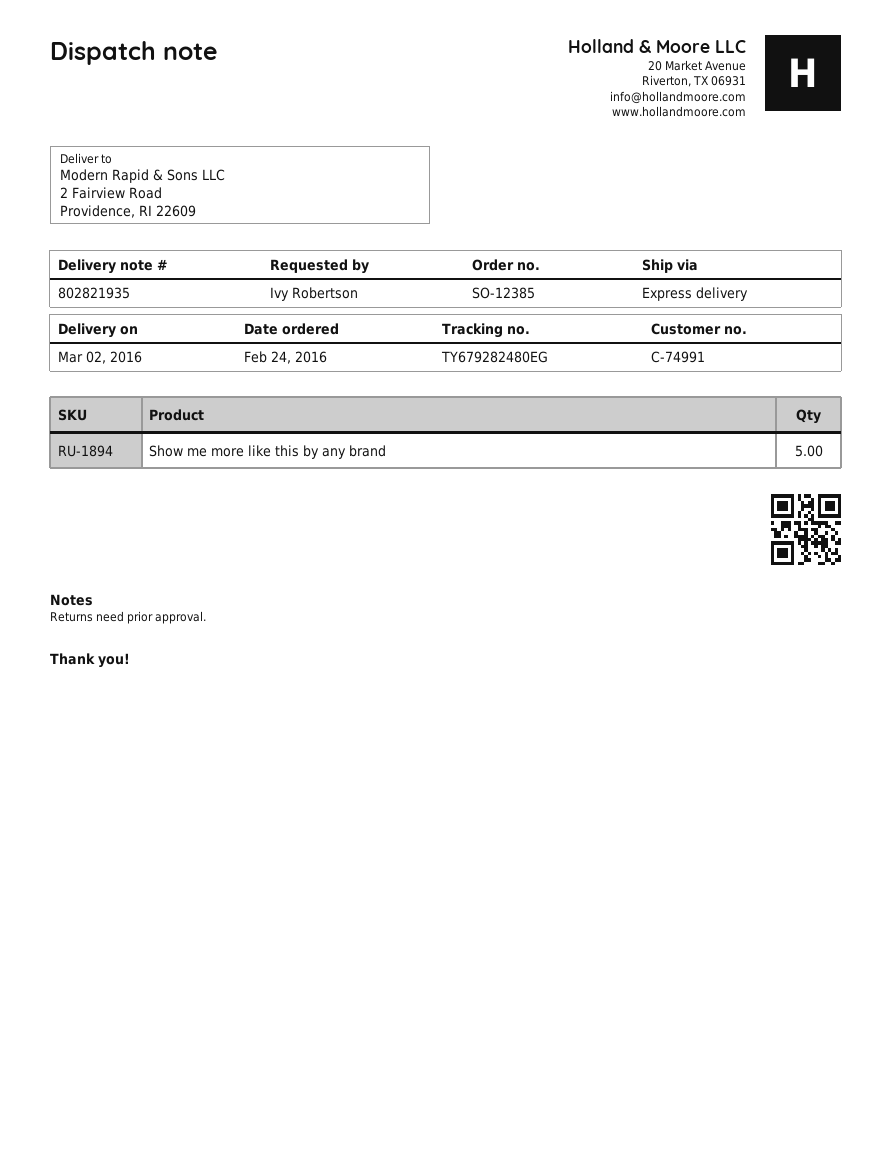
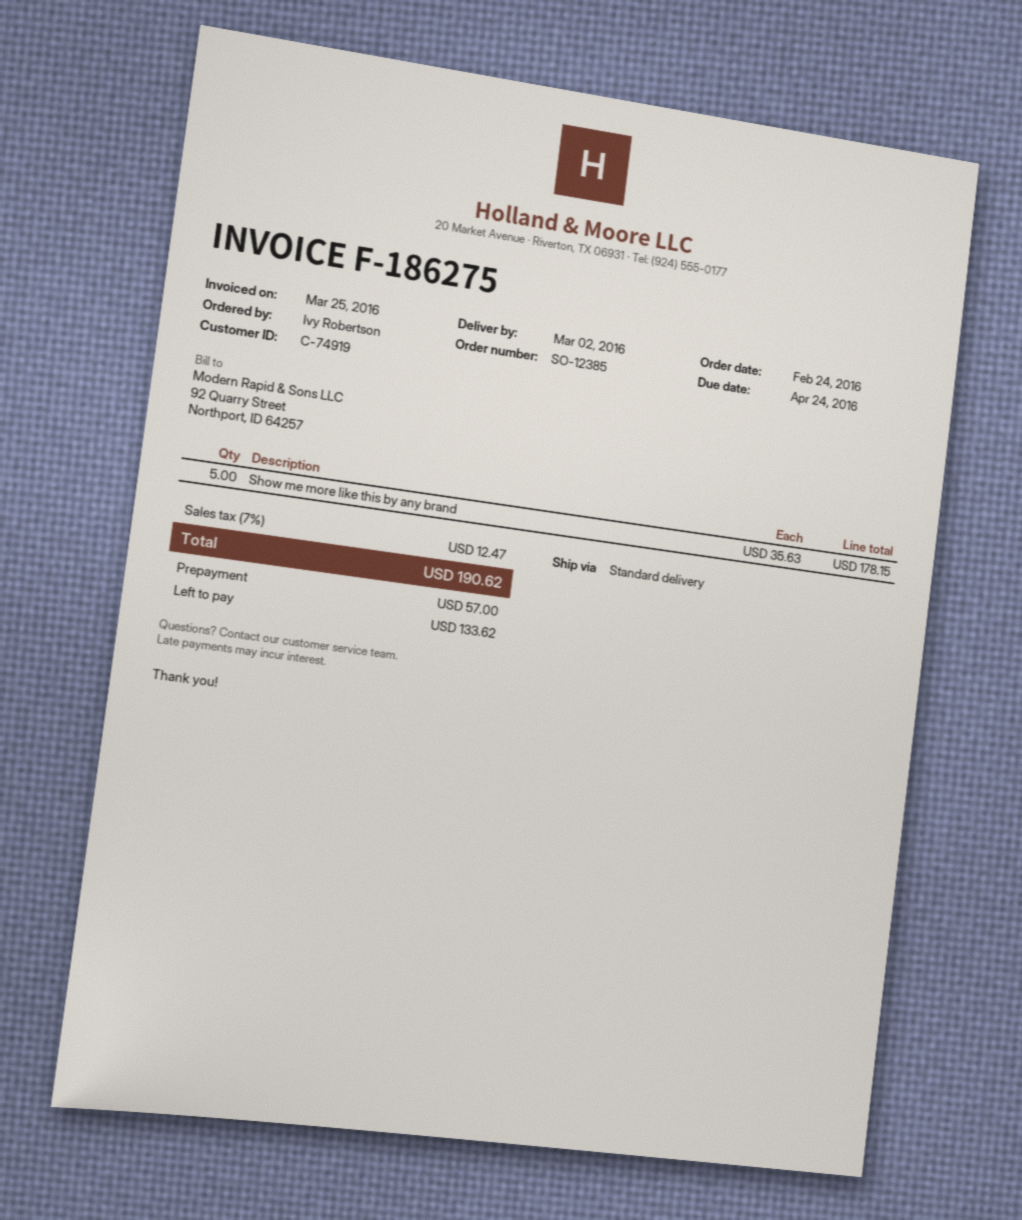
customer number: C-74991 -> C-74919
shipping method: express -> standard

